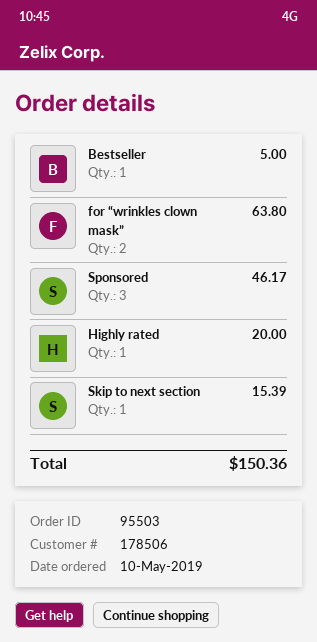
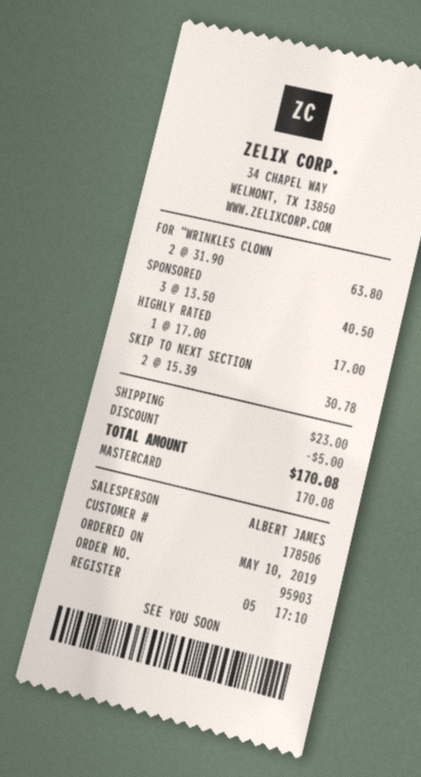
order number: 95503 -> 95903
Bestseller: 1 for 5.00 -> none
Sponsored: 3 for 46.17 -> 3 for 40.50
Highly rated: 1 for 20.00 -> 1 for 17.00
Skip to next section: 1 for 15.39 -> 2 for 30.78
discount: none -> 5.00
shipping: none -> 23.00
total: 150.36 -> 170.08

